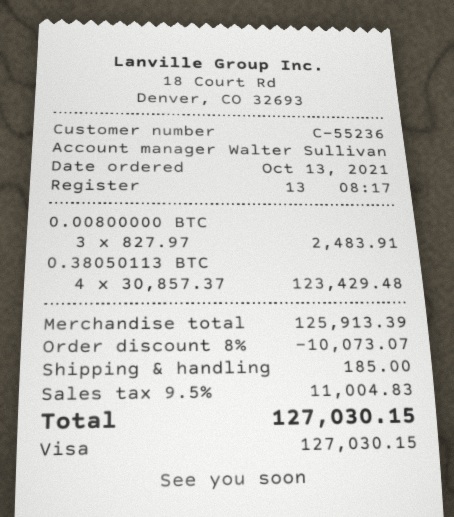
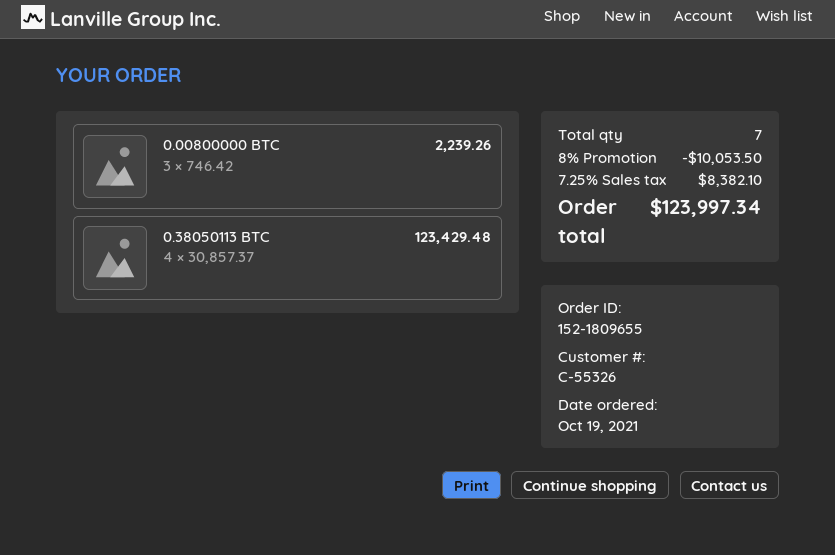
order date: 2021-10-13 -> 2021-10-19
customer number: C-55236 -> C-55326
0.00800000 BTC: 3 x 827.97 = 2483.91 -> 3 x 746.42 = 2239.26
discount: 8% = 10073.07 -> 8% = 10053.50
shipping: 185.00 -> none
tax: 9.5% = 11004.83 -> 7.25% = 8382.10
total: 127030.15 -> 123997.34

